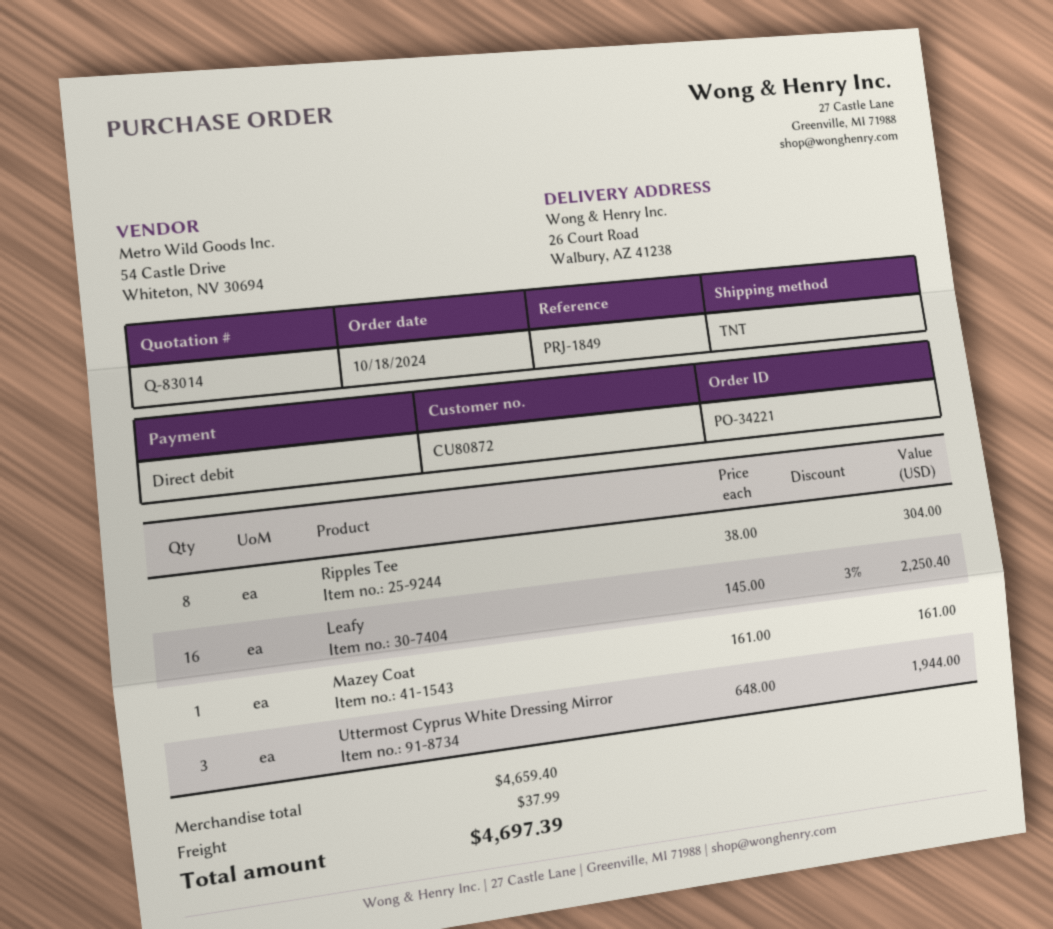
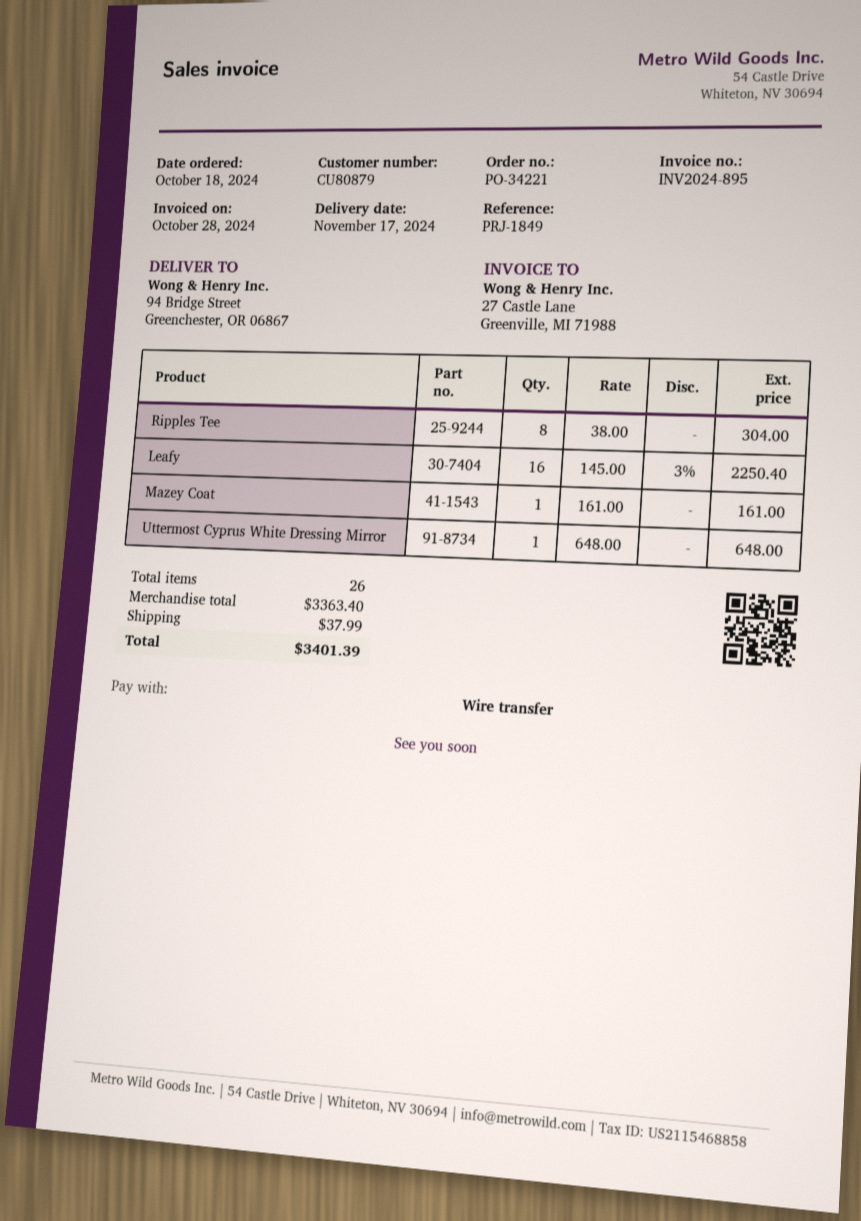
customer number: CU80872 -> CU80879
payment method: direct debit -> bank transfer
ship to: 26 Court Road, Walbury, AZ 41238 -> 94 Bridge Street, Greenchester, OR 06867
Uttermost Cyprus White Dressing Mirror: 3 x 648.00 = 1944.00 -> 1 x 648.00 = 648.00
subtotal: 4659.40 -> 3363.40
total: 4697.39 -> 3401.39

